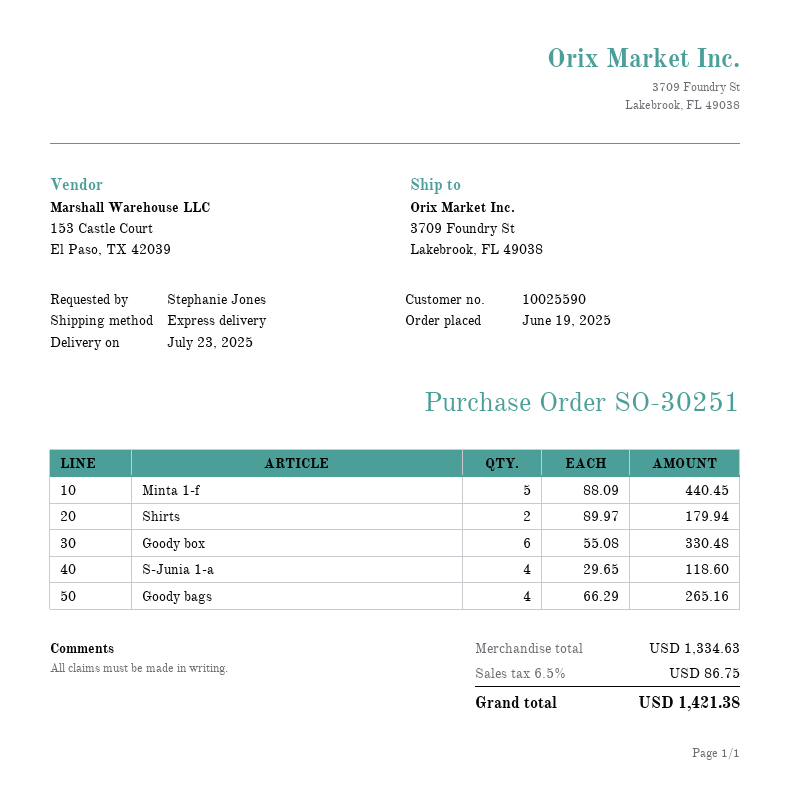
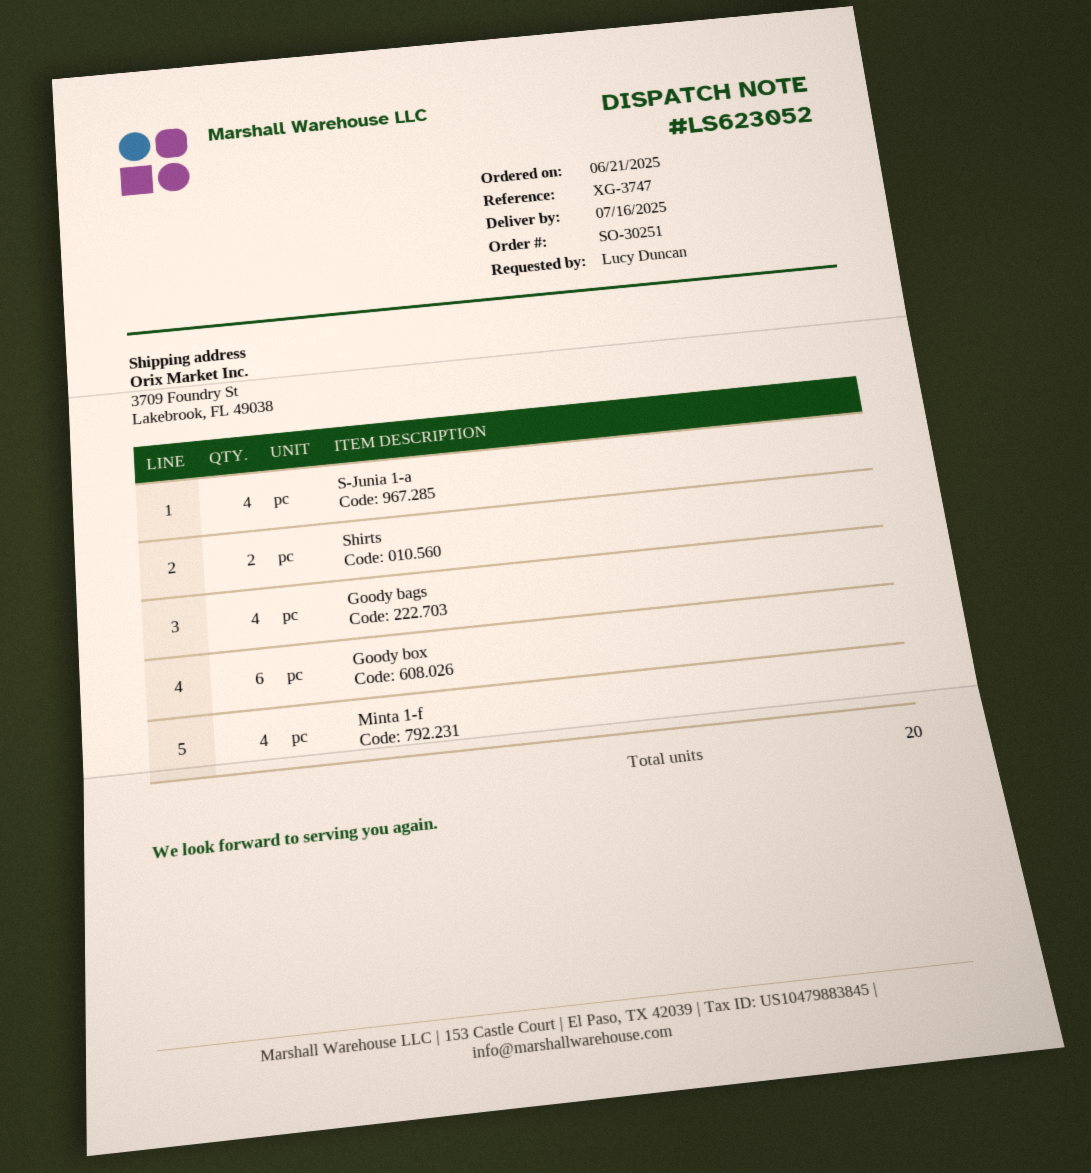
order date: 2025-06-19 -> 2025-06-21
delivery date: 2025-07-23 -> 2025-07-16
ordered by: Stephanie Jones -> Lucy Duncan
Minta 1-f: 5 -> 4

